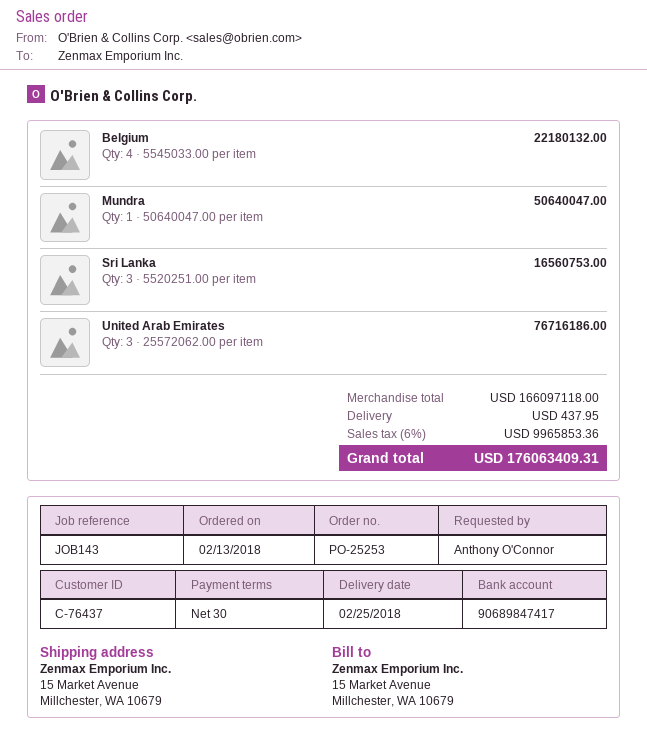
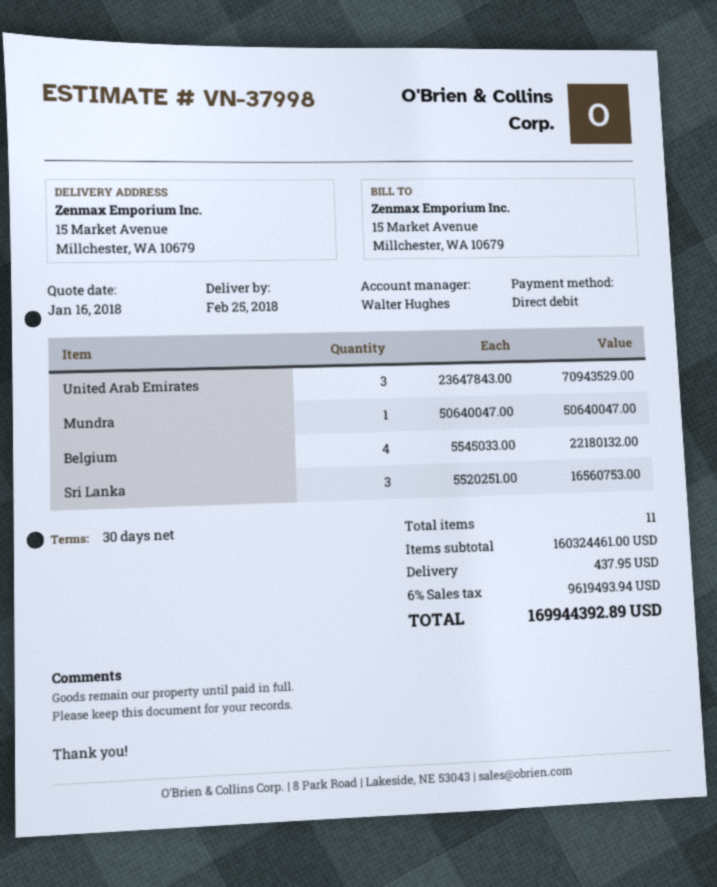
United Arab Emirates: 3 x 25572062.00 = 76716186.00 -> 3 x 23647843.00 = 70943529.00
subtotal: 166097118.00 -> 160324461.00
tax: 6% = 9965853.36 -> 6% = 9619493.94
total: 176063409.31 -> 169944392.89

